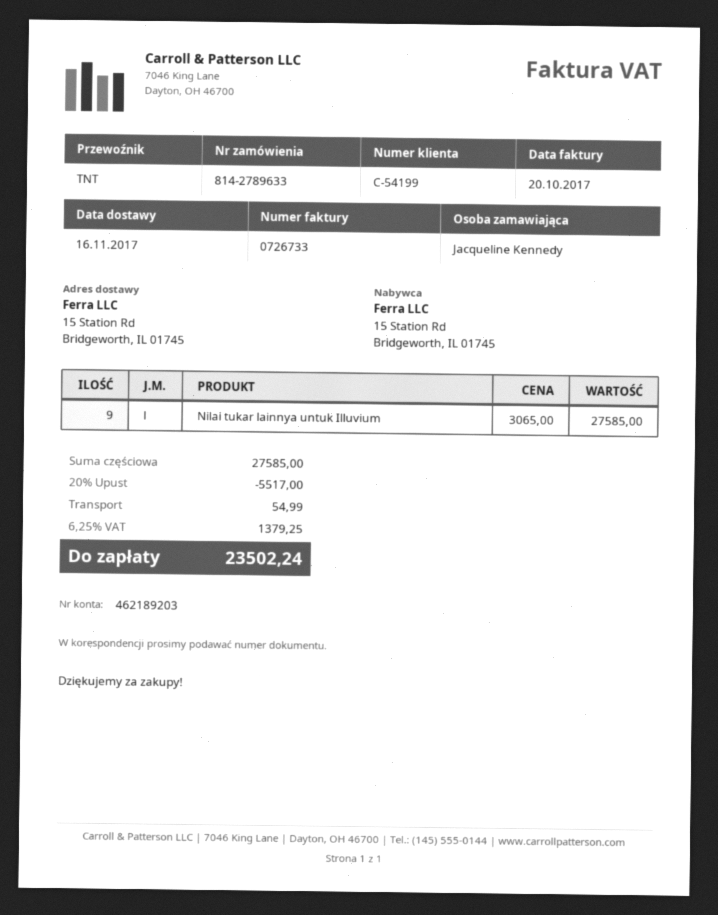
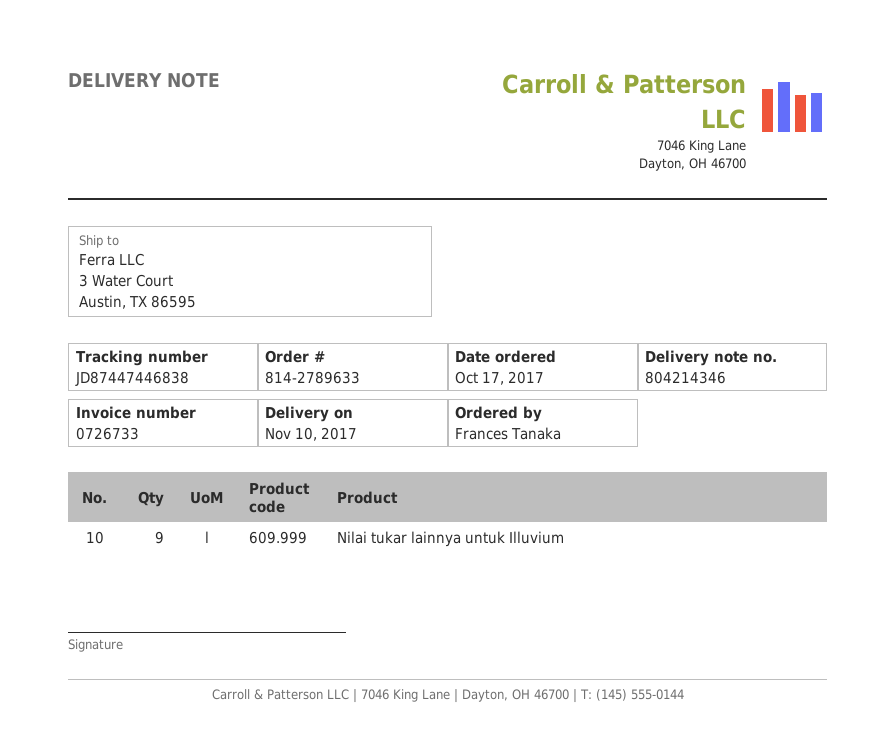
delivery date: 2017-11-16 -> 2017-11-10
ordered by: Jacqueline Kennedy -> Frances Tanaka
ship to: 15 Station Rd, Bridgeworth, IL 01745 -> 3 Water Court, Austin, TX 86595

